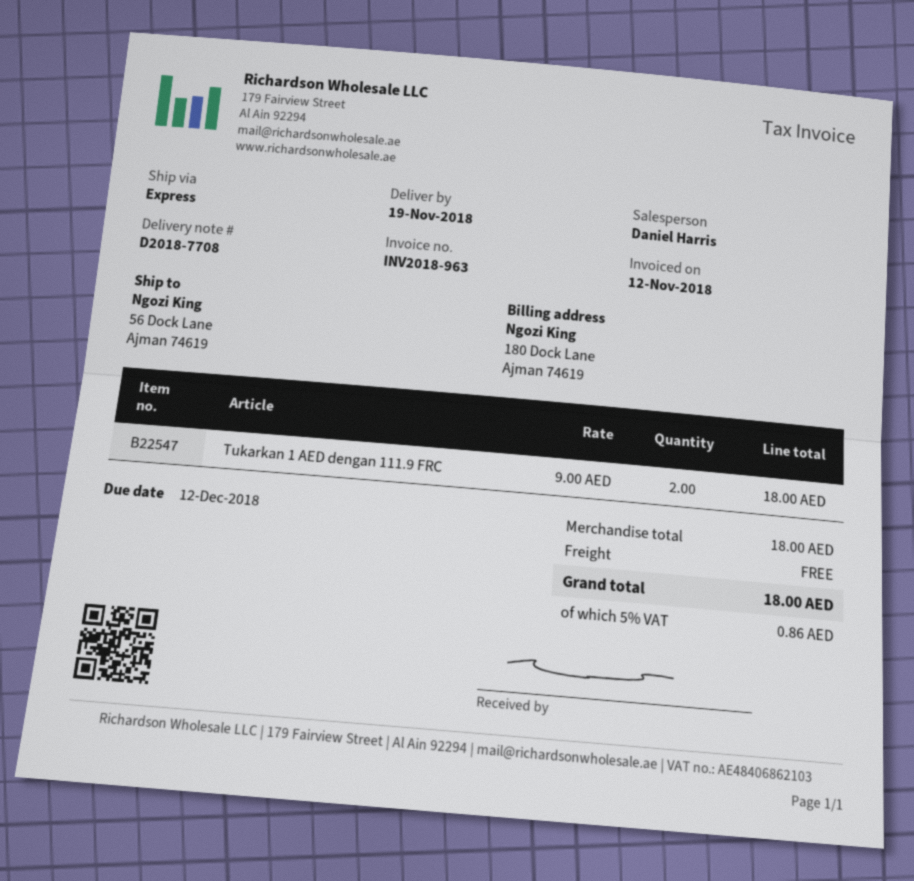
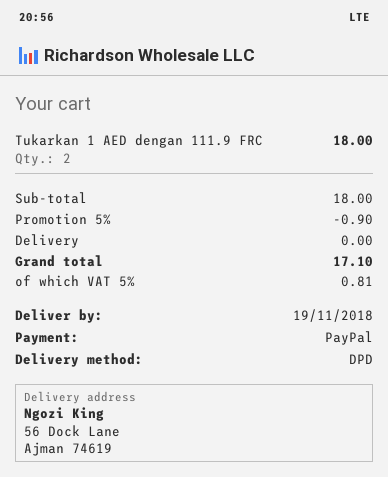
shipping method: express -> DPD
discount: none -> 5% = 0.90
tax: 5% = 0.86 -> 5% = 0.81
total: 18.00 -> 17.10

